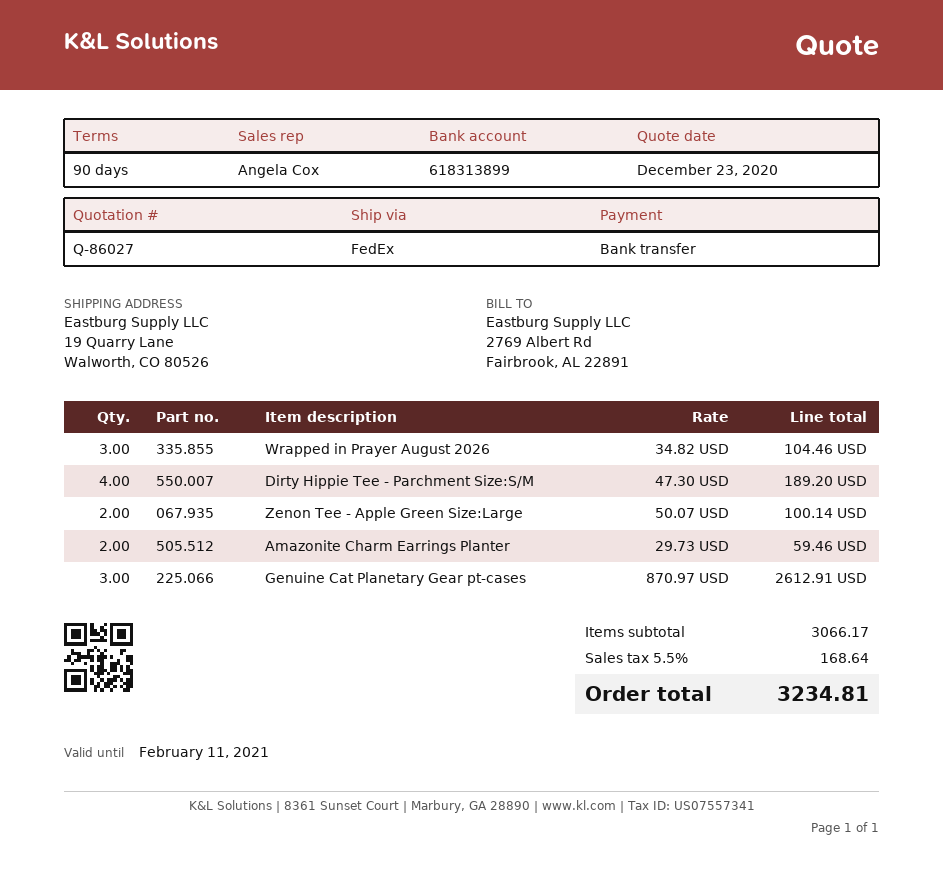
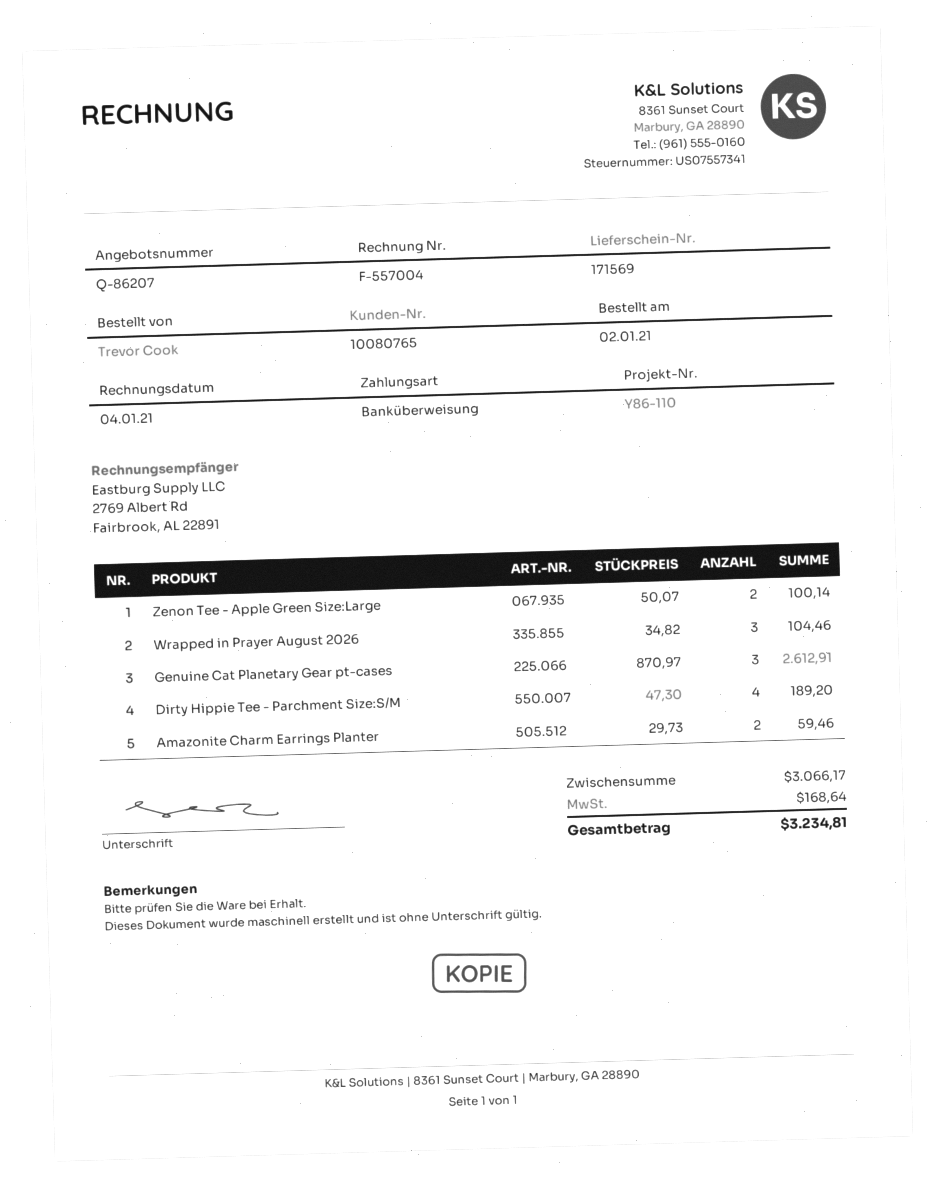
quote number: Q-86027 -> Q-86207

